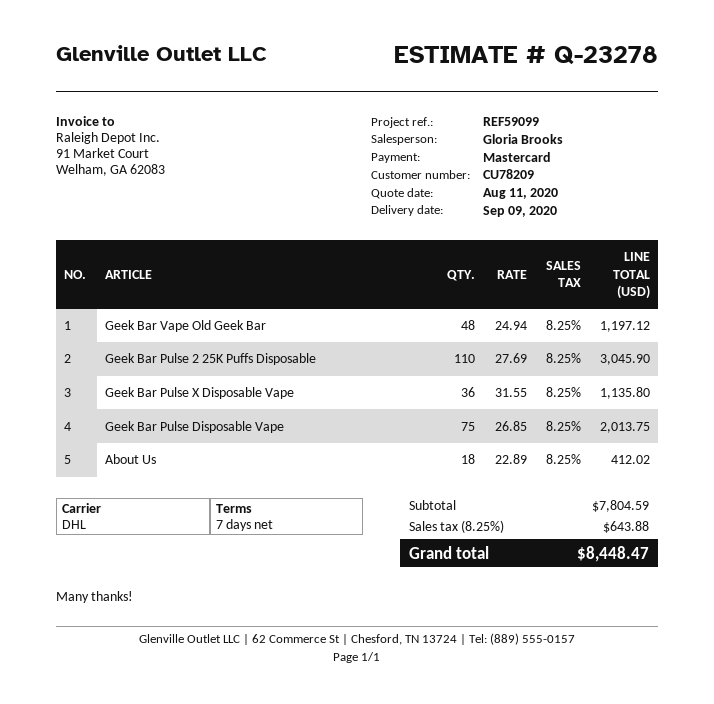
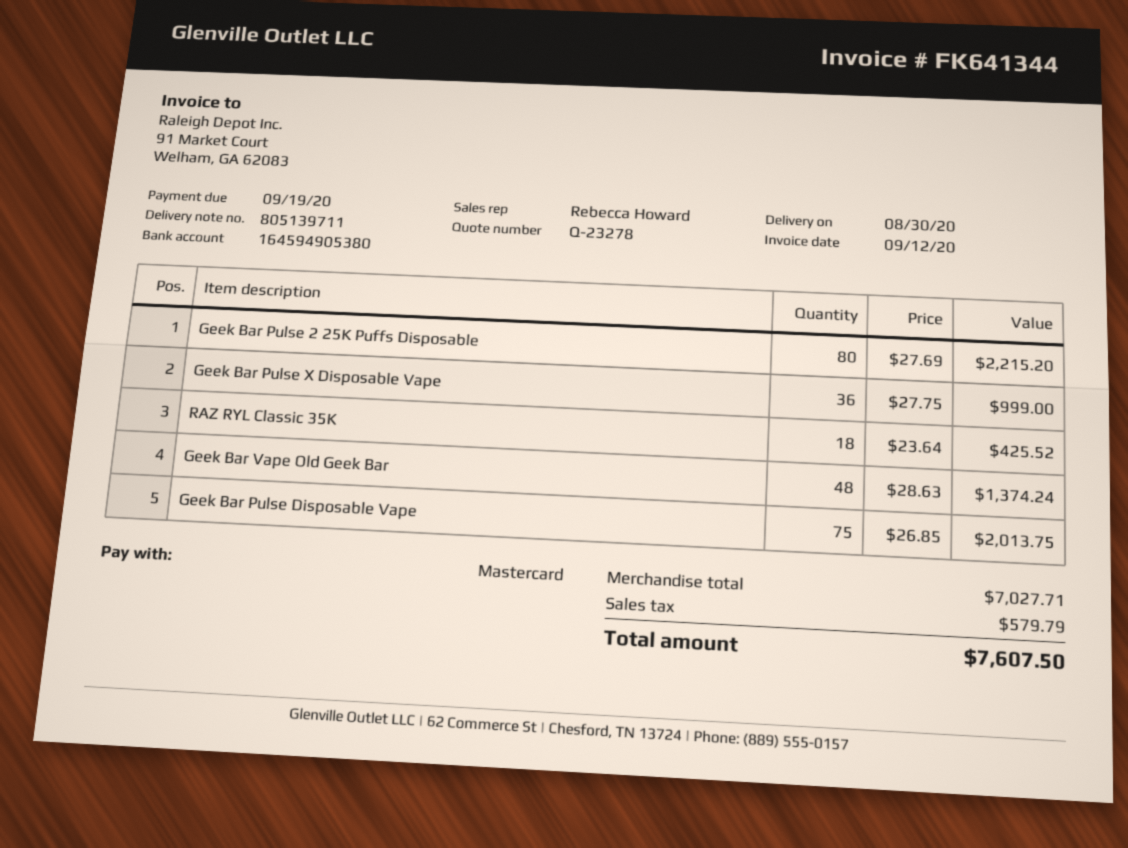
delivery date: 2020-09-09 -> 2020-08-30
sales rep: Gloria Brooks -> Rebecca Howard
Geek Bar Vape Old Geek Bar: 48 x 24.94 = 1197.12 -> 48 x 28.63 = 1374.24
Geek Bar Pulse 2 25K Puffs Disposable: 110 x 27.69 = 3045.90 -> 80 x 27.69 = 2215.20
Geek Bar Pulse X Disposable Vape: 36 x 31.55 = 1135.80 -> 36 x 27.75 = 999.00
About Us: 18 x 22.89 = 412.02 -> none
RAZ RYL Classic 35K: none -> 18 x 23.64 = 425.52
subtotal: 7804.59 -> 7027.71
tax: 643.88 -> 579.79
total: 8448.47 -> 7607.50

